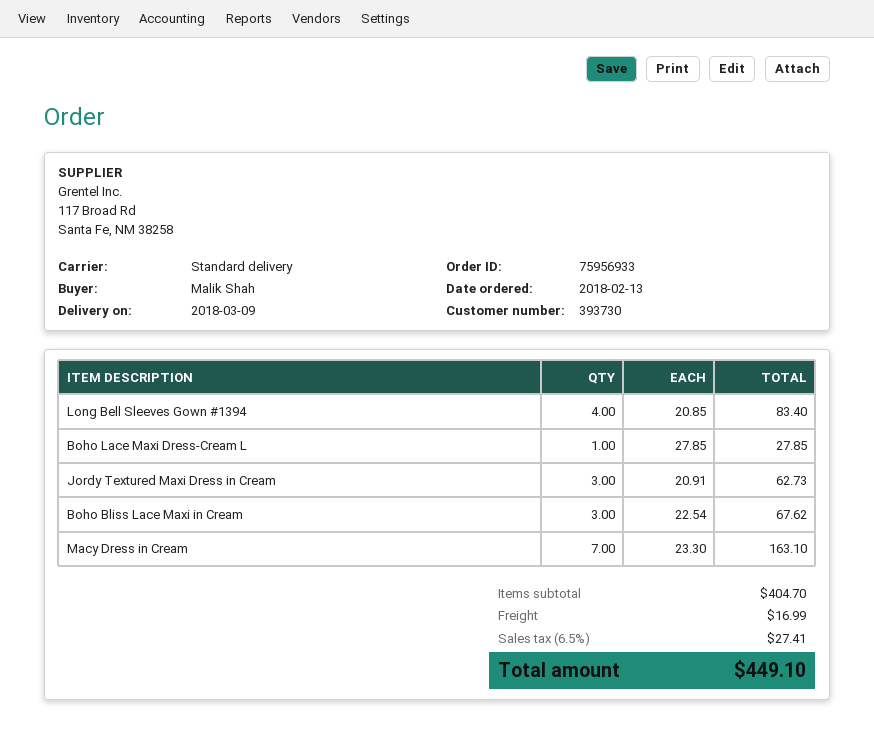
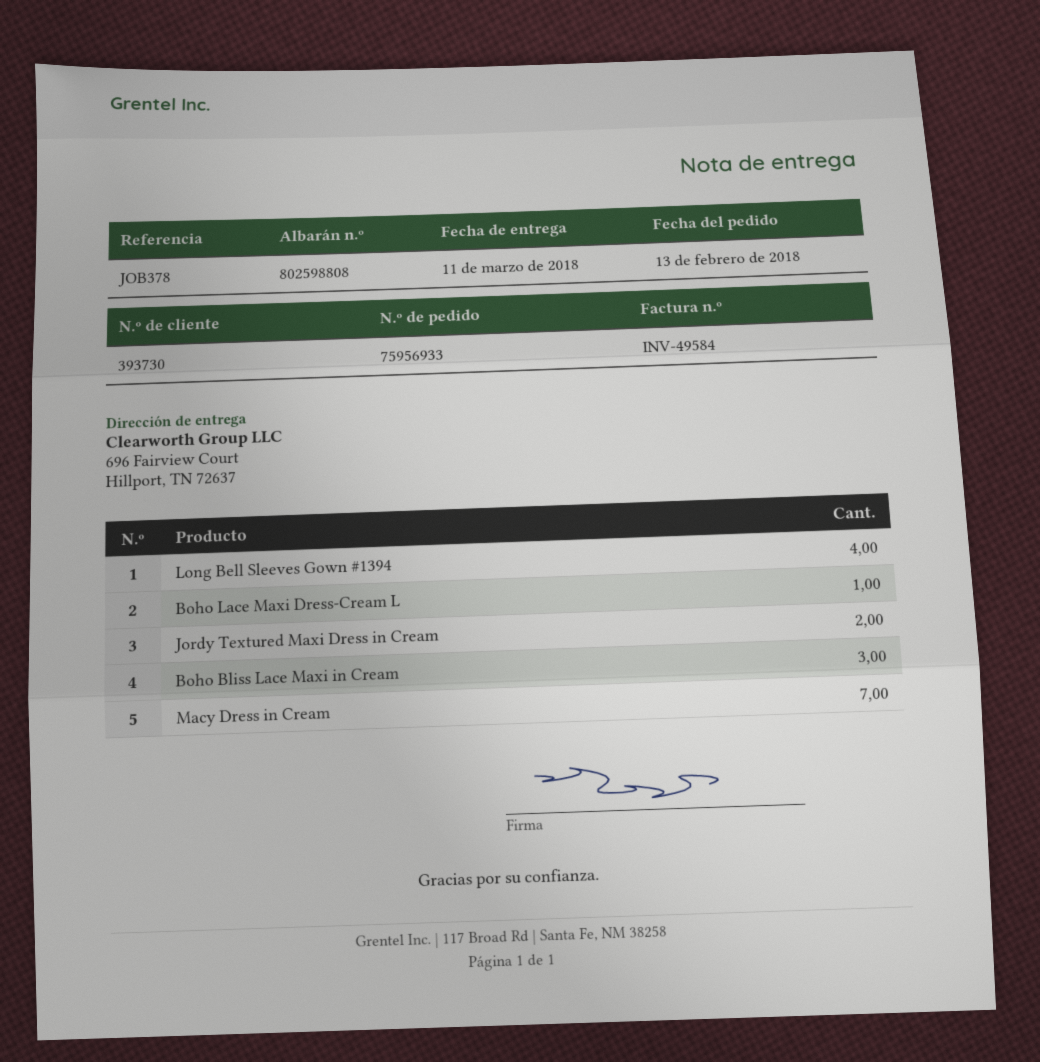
delivery date: 2018-03-09 -> 2018-03-11
Jordy Textured Maxi Dress in Cream: 3 -> 2

